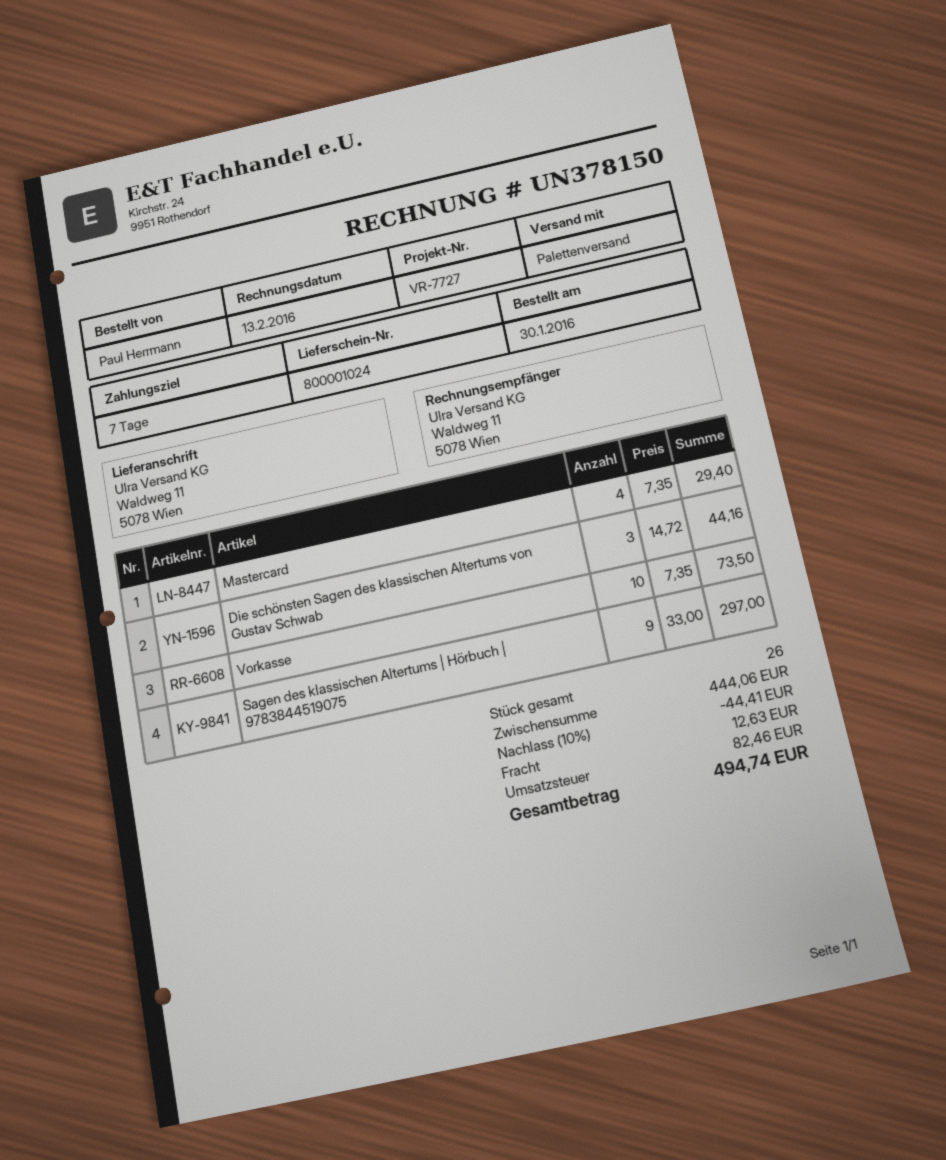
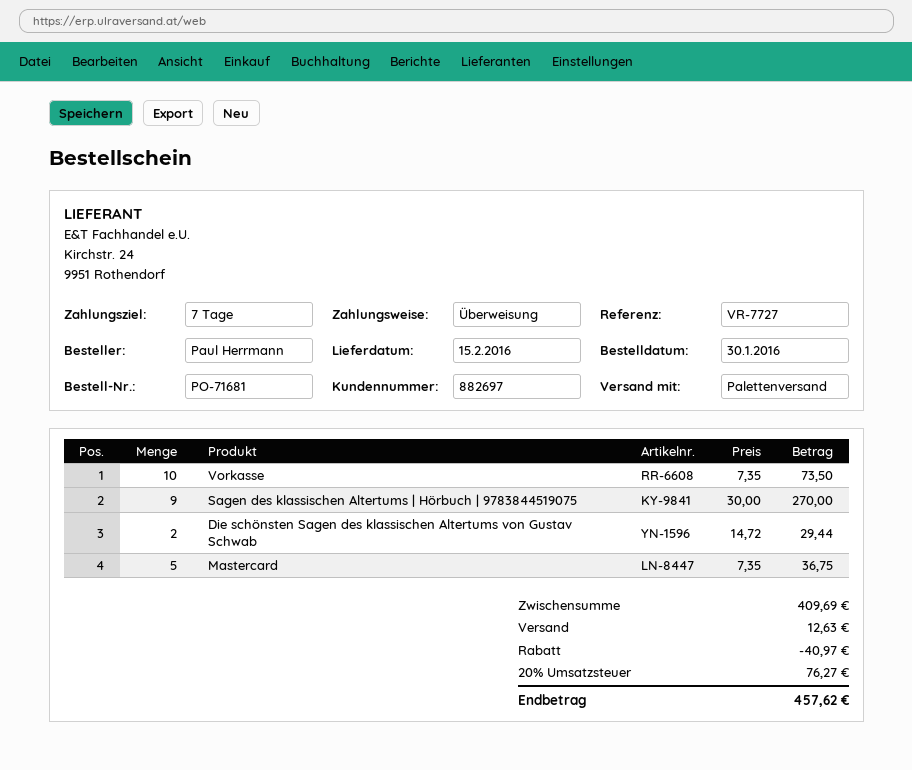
Mastercard: 4 x 7.35 = 29.40 -> 5 x 7.35 = 36.75
Die schönsten Sagen des klassischen Altertums von Gustav Schwab: 3 x 14.72 = 44.16 -> 2 x 14.72 = 29.44
Sagen des klassischen Altertums | Hörbuch | 9783844519075: 9 x 33.00 = 297.00 -> 9 x 30.00 = 270.00
subtotal: 444.06 -> 409.69
discount: 44.41 -> 40.97
tax: 82.46 -> 76.27
total: 494.74 -> 457.62

